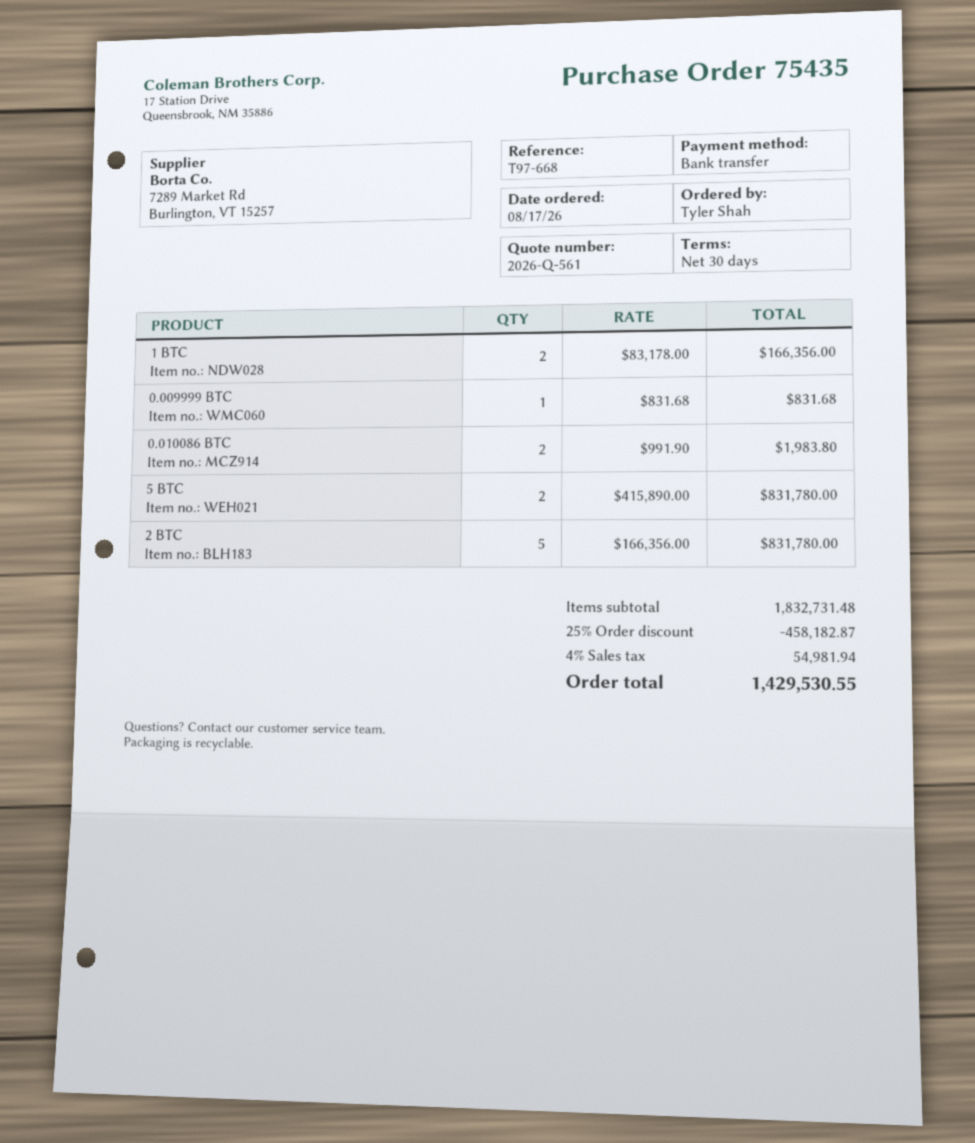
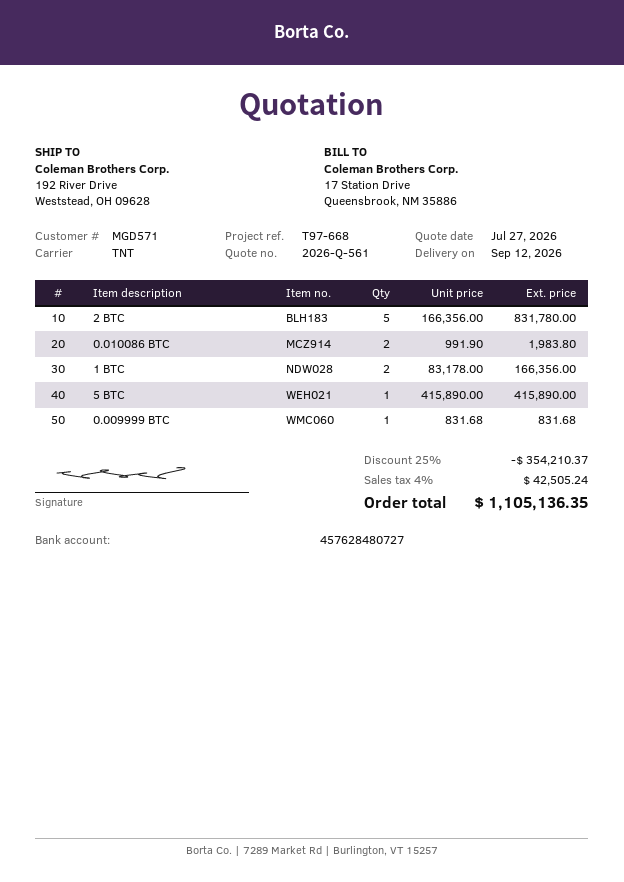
5 BTC: 2 x 415890.00 = 831780.00 -> 1 x 415890.00 = 415890.00
discount: 25% = 458182.87 -> 25% = 354210.37
tax: 4% = 54981.94 -> 4% = 42505.24
total: 1429530.55 -> 1105136.35

